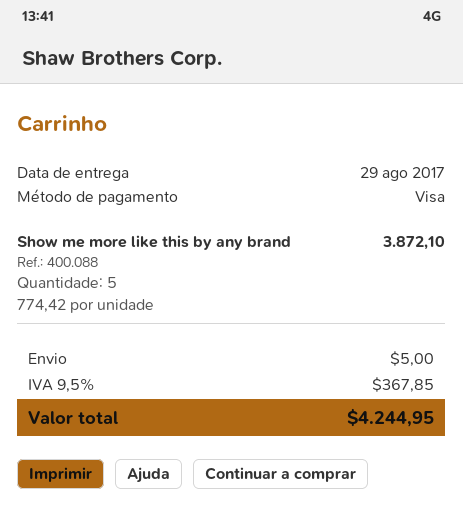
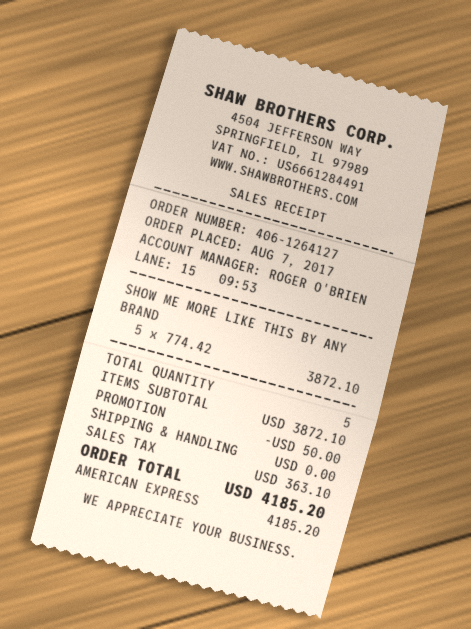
payment method: Visa -> American Express
discount: none -> 50.00
shipping: 5.00 -> 0.00
tax: 367.85 -> 363.10
total: 4244.95 -> 4185.20

